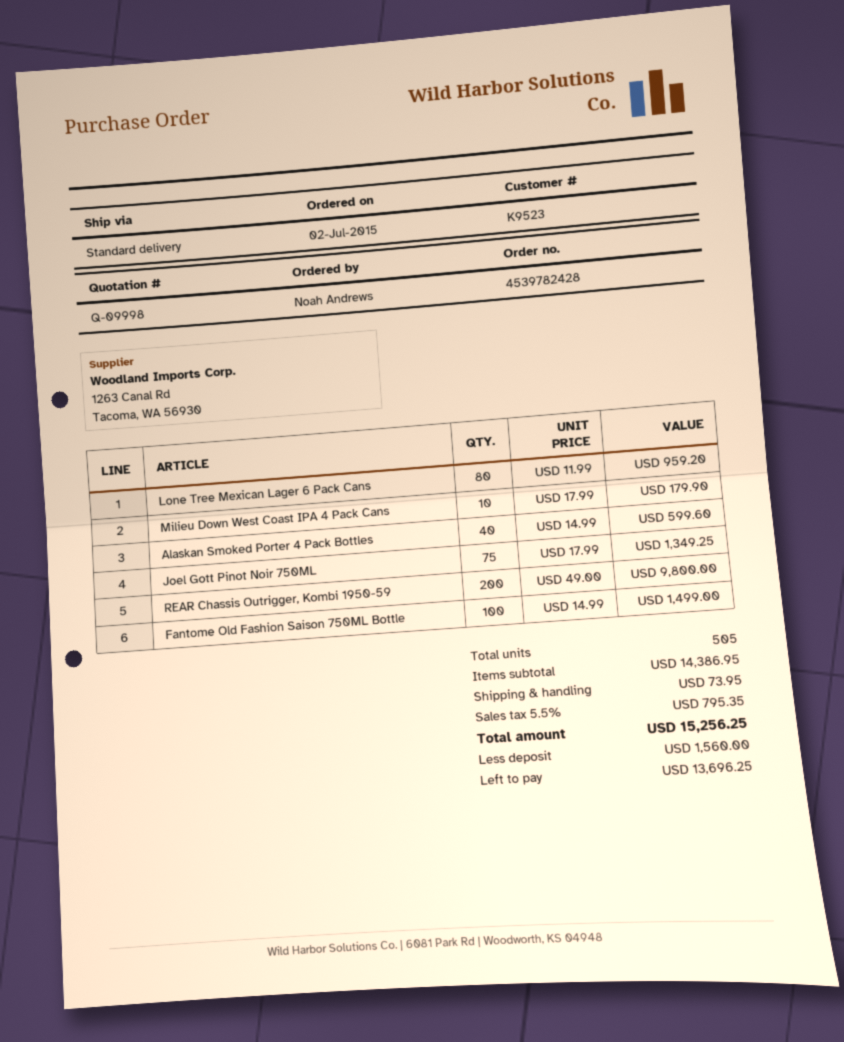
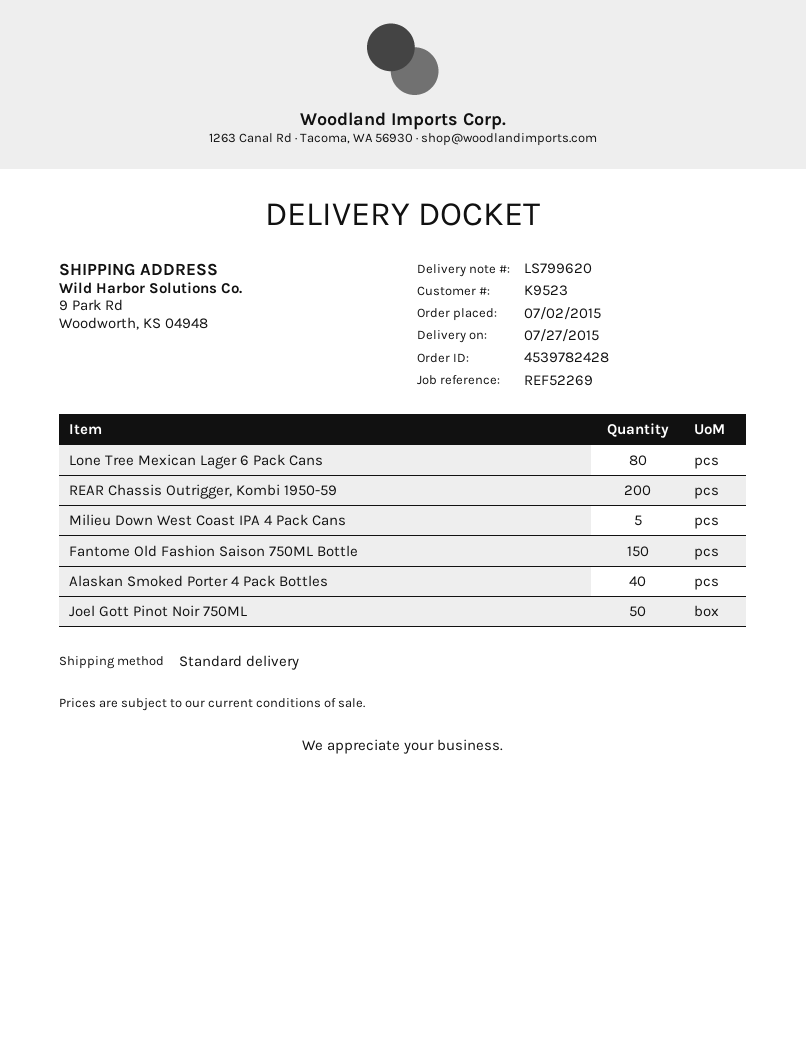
Milieu Down West Coast IPA 4 Pack Cans: 10 -> 5
Joel Gott Pinot Noir 750ML: 75 -> 50
Fantome Old Fashion Saison 750ML Bottle: 100 -> 150

